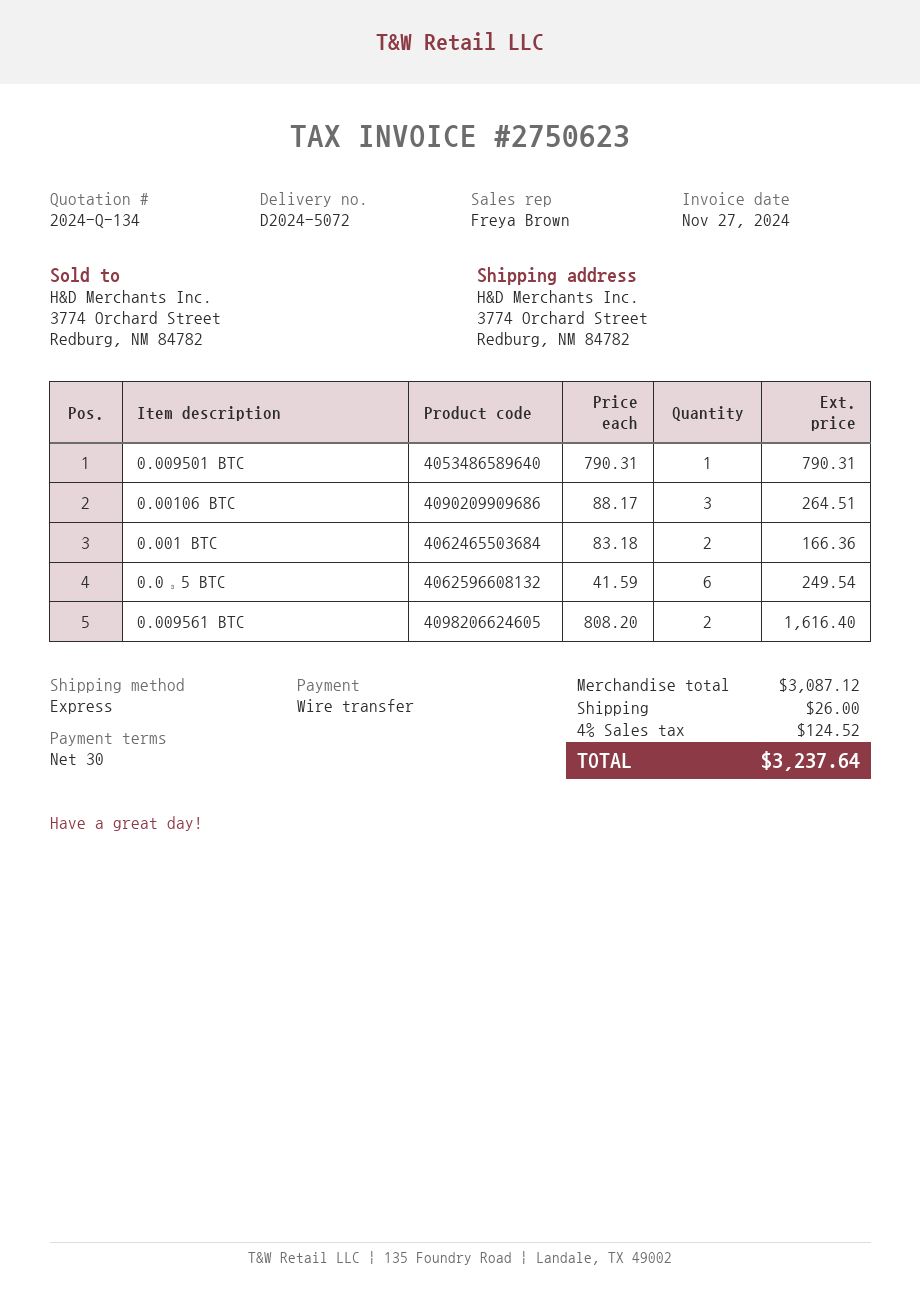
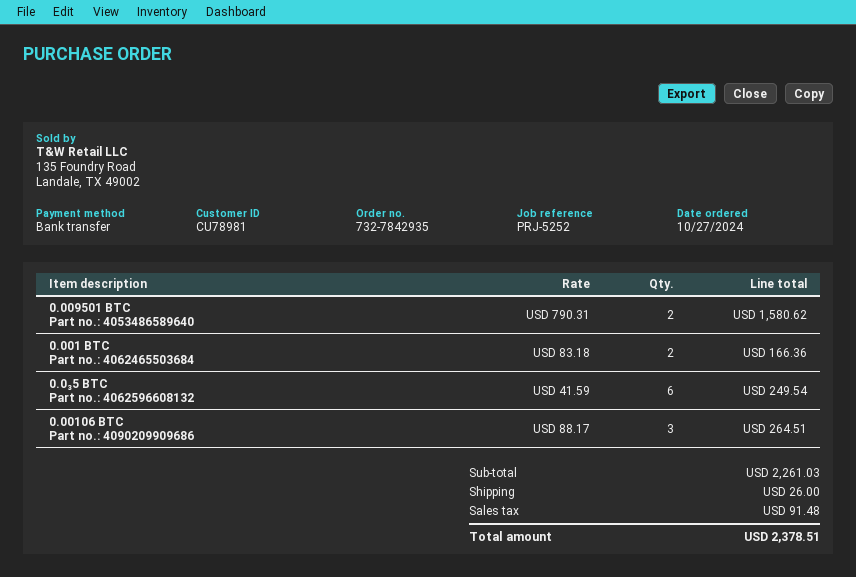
0.009501 BTC: 1 x 790.31 = 790.31 -> 2 x 790.31 = 1580.62
0.009561 BTC: 2 x 808.20 = 1616.40 -> none
subtotal: 3087.12 -> 2261.03
tax: 124.52 -> 91.48
total: 3237.64 -> 2378.51

